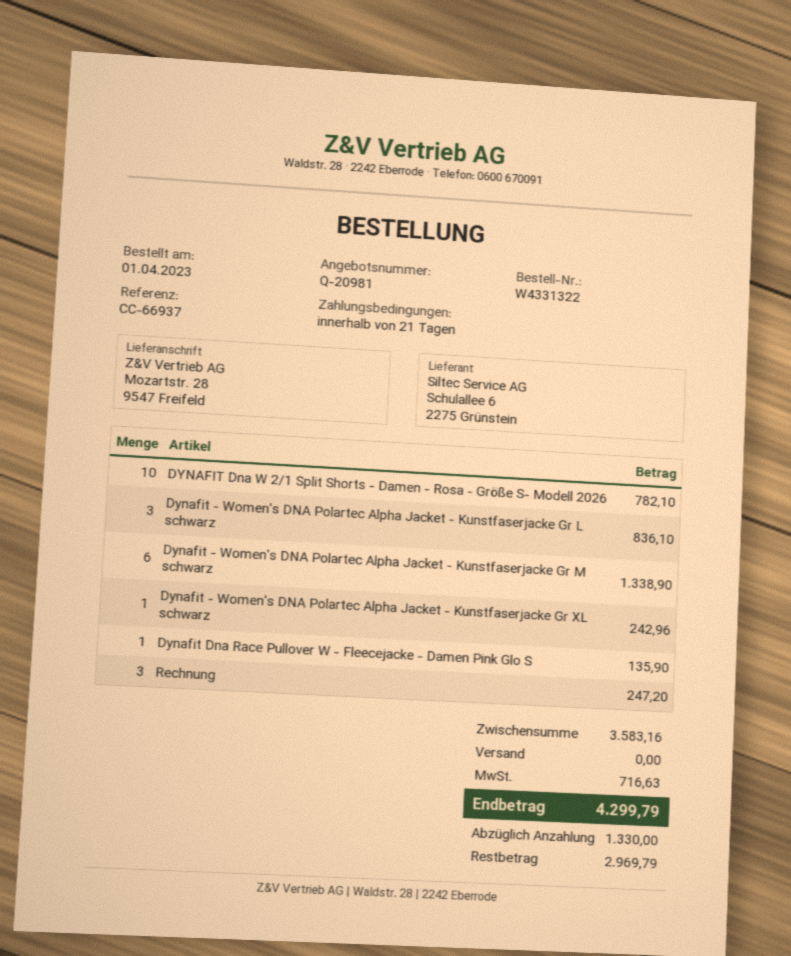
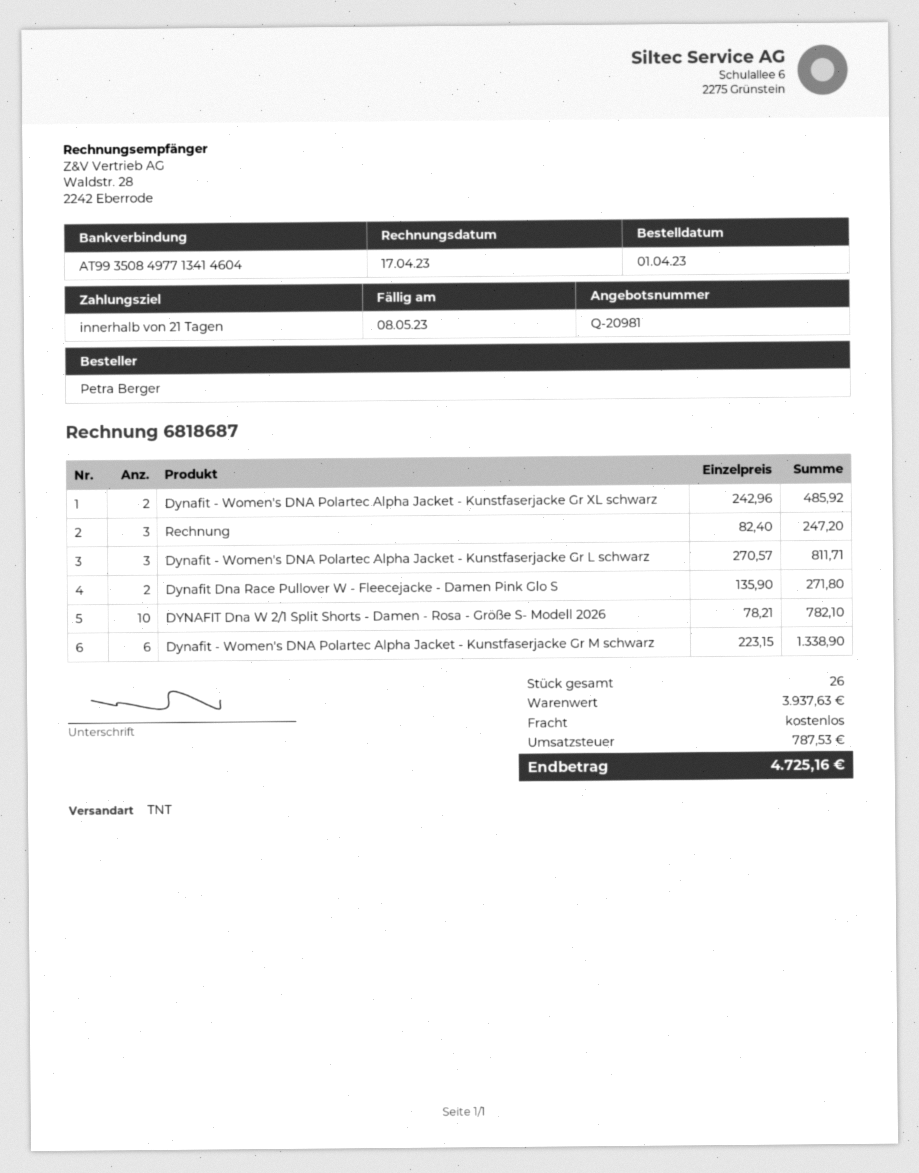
Dynafit - Women's DNA Polartec Alpha Jacket - Kunstfaserjacke Gr L schwarz: 3 for 836.10 -> 3 for 811.71
Dynafit - Women's DNA Polartec Alpha Jacket - Kunstfaserjacke Gr XL schwarz: 1 for 242.96 -> 2 for 485.92
Dynafit Dna Race Pullover W - Fleecejacke - Damen Pink Glo S: 1 for 135.90 -> 2 for 271.80
subtotal: 3583.16 -> 3937.63
tax: 716.63 -> 787.53
total: 4299.79 -> 4725.16

